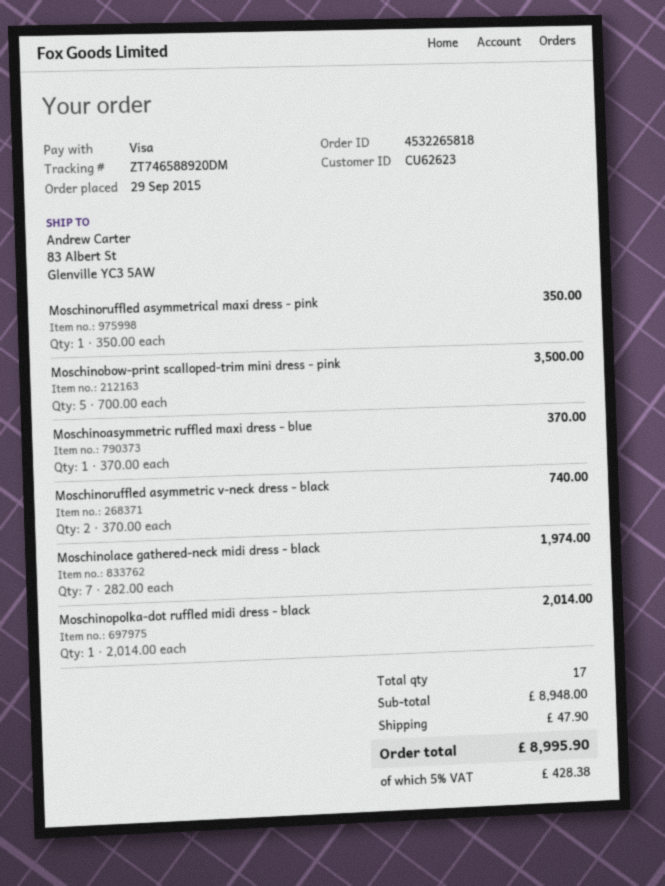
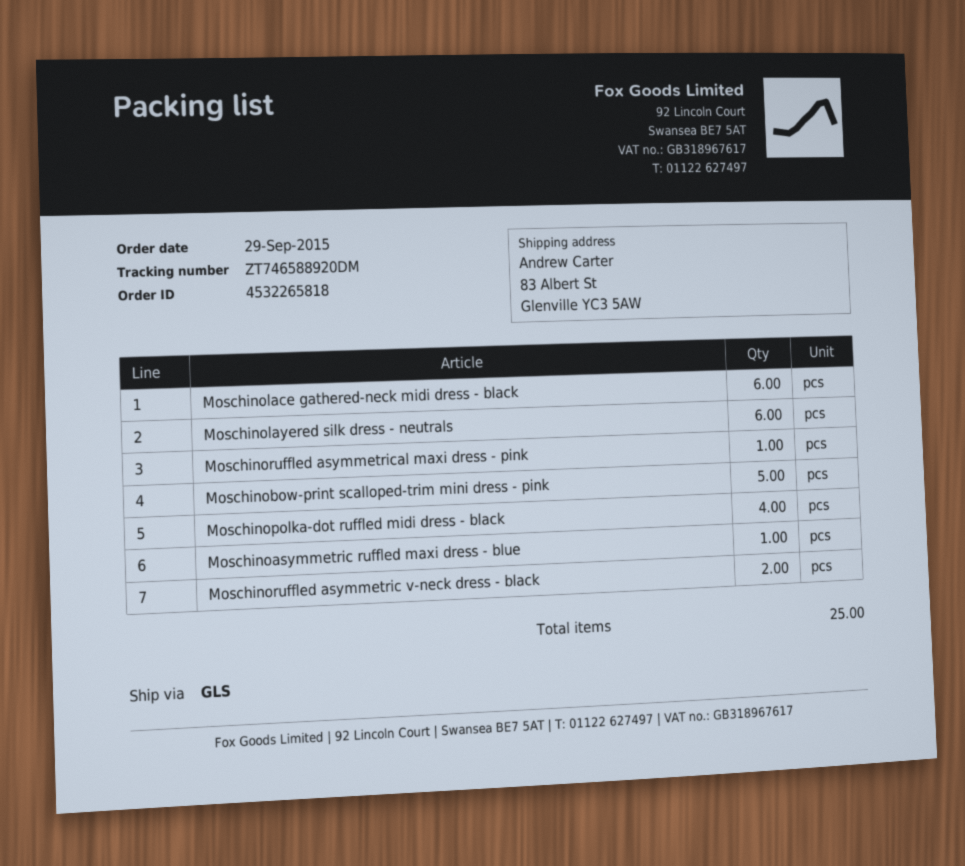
Moschinolace gathered-neck midi dress - black: 7 -> 6
Moschinopolka-dot ruffled midi dress - black: 1 -> 4
Moschinolayered silk dress - neutrals: none -> 6
total quantity: 17 -> 25

